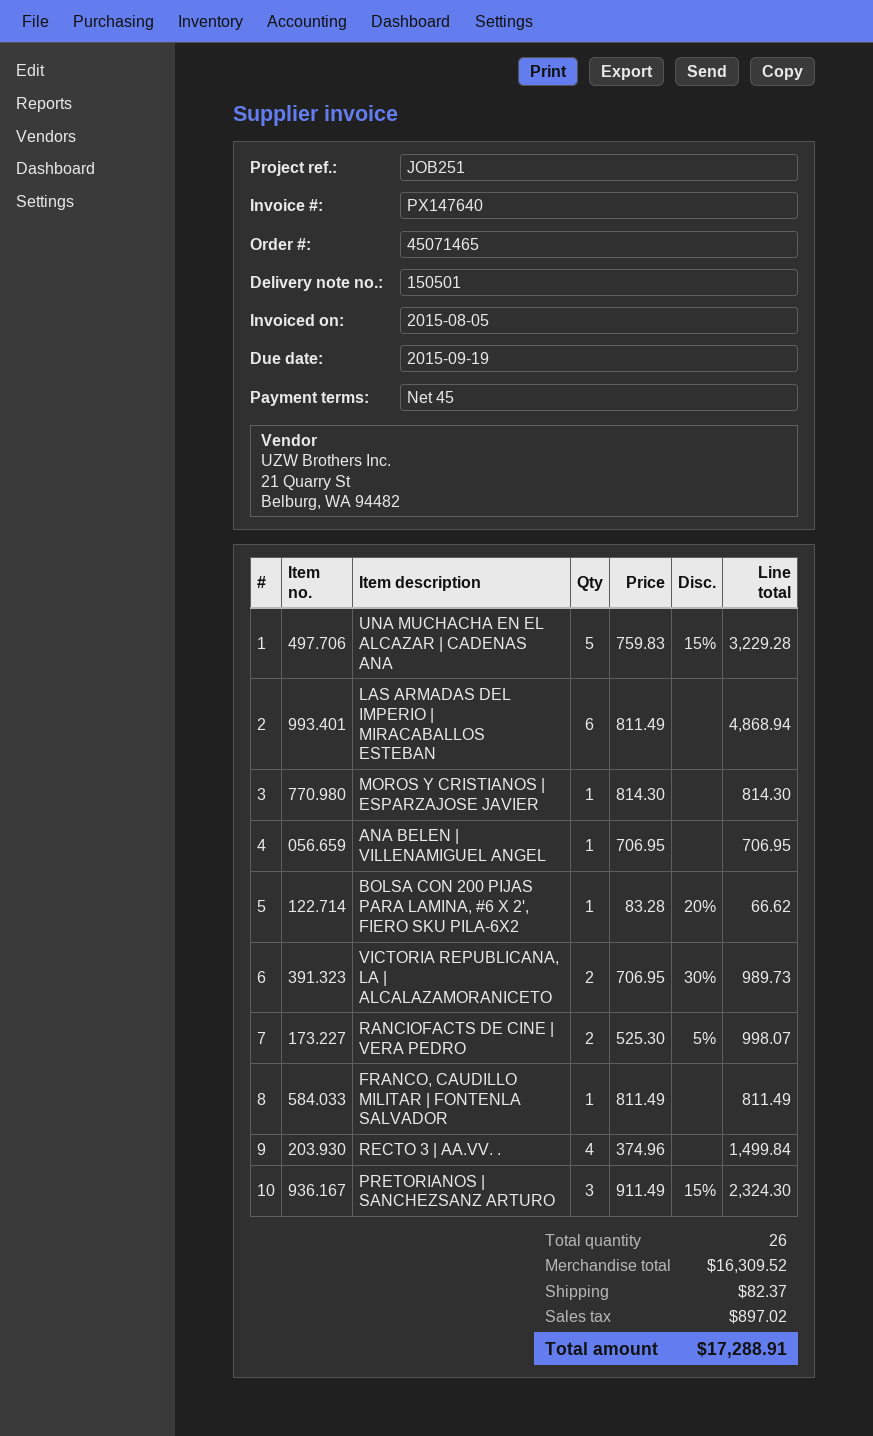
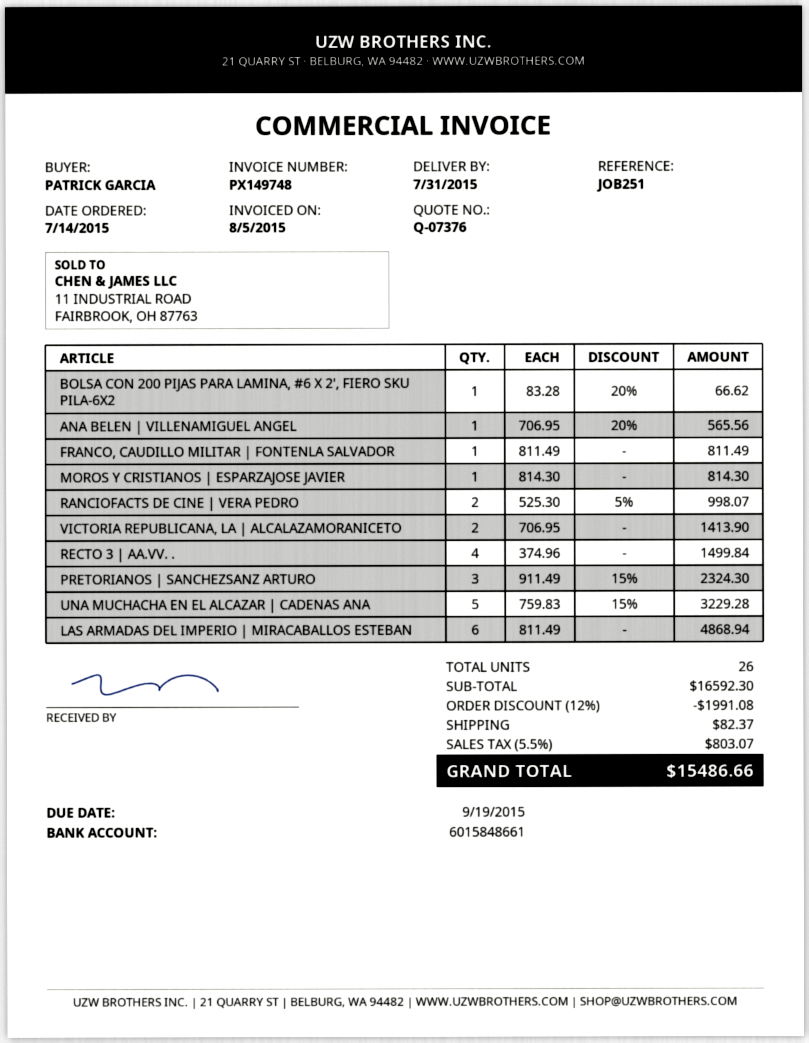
invoice number: PX147640 -> PX149748
ANA BELEN | VILLENAMIGUEL ANGEL: 1 x 706.95 = 706.95 -> 1 x 706.95 - 20% = 565.56
VICTORIA REPUBLICANA, LA | ALCALAZAMORANICETO: 2 x 706.95 - 30% = 989.73 -> 2 x 706.95 = 1413.90
subtotal: 16309.52 -> 16592.30
discount: none -> 12% = 1991.08
tax: 897.02 -> 803.07
total: 17288.91 -> 15486.66

